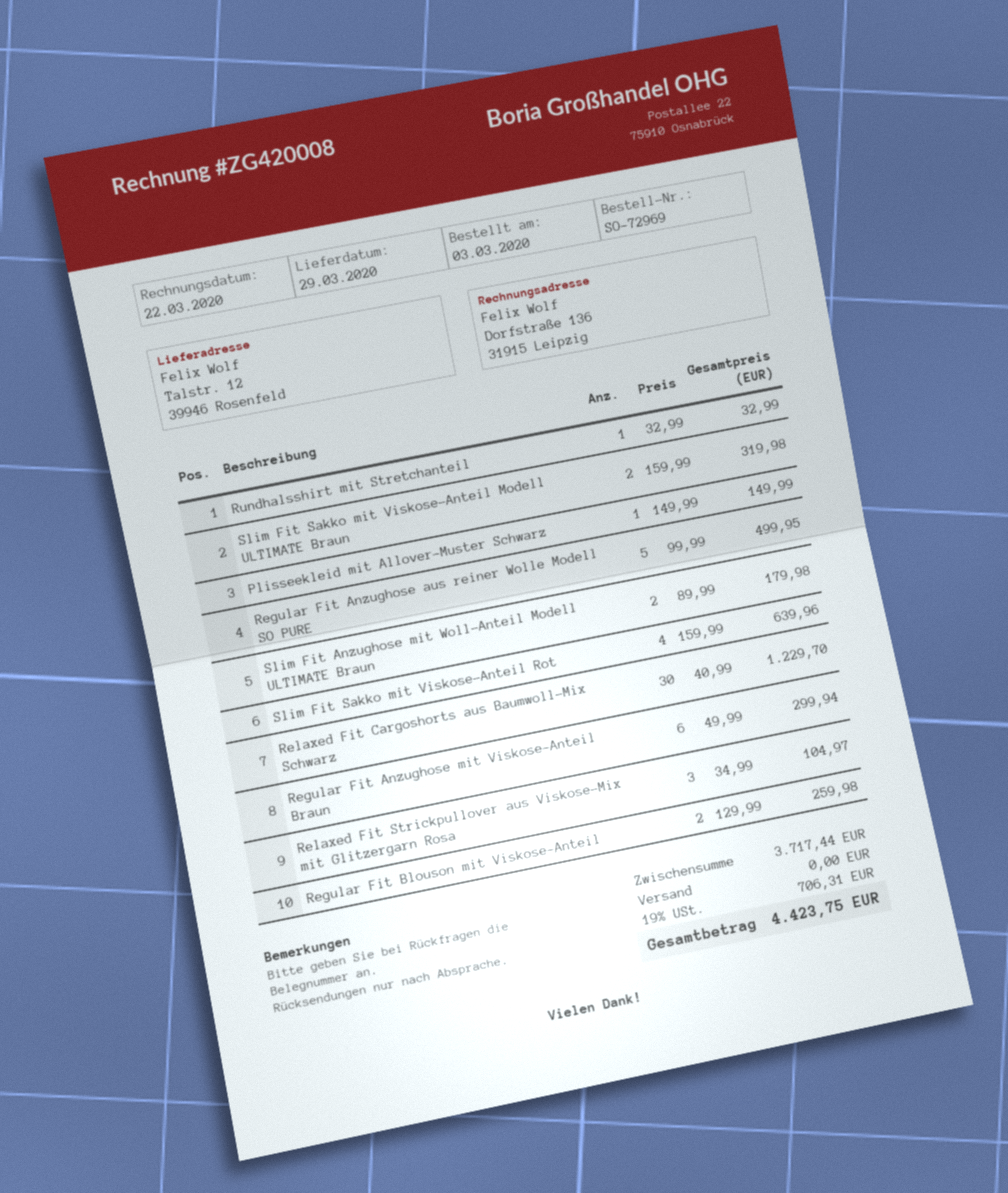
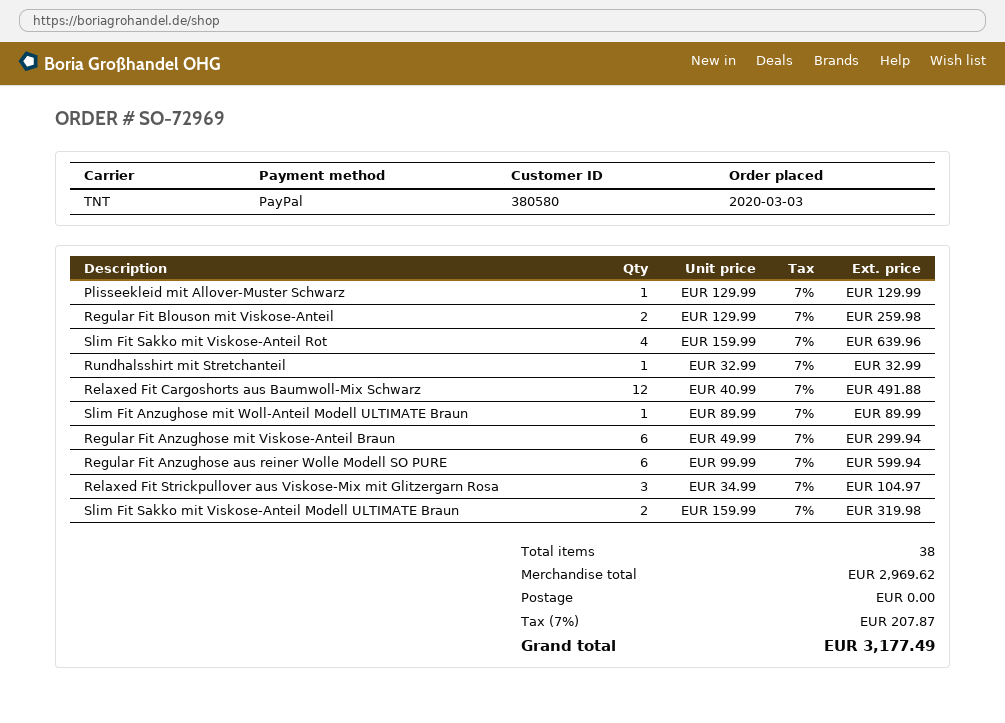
Plisseekleid mit Allover-Muster Schwarz: 1 x 149.99 = 149.99 -> 1 x 129.99 = 129.99
Regular Fit Anzughose aus reiner Wolle Modell SO PURE: 5 x 99.99 = 499.95 -> 6 x 99.99 = 599.94
Slim Fit Anzughose mit Woll-Anteil Modell ULTIMATE Braun: 2 x 89.99 = 179.98 -> 1 x 89.99 = 89.99
Relaxed Fit Cargoshorts aus Baumwoll-Mix Schwarz: 30 x 40.99 = 1229.70 -> 12 x 40.99 = 491.88
subtotal: 3717.44 -> 2969.62
tax: 19% = 706.31 -> 7% = 207.87
total: 4423.75 -> 3177.49

